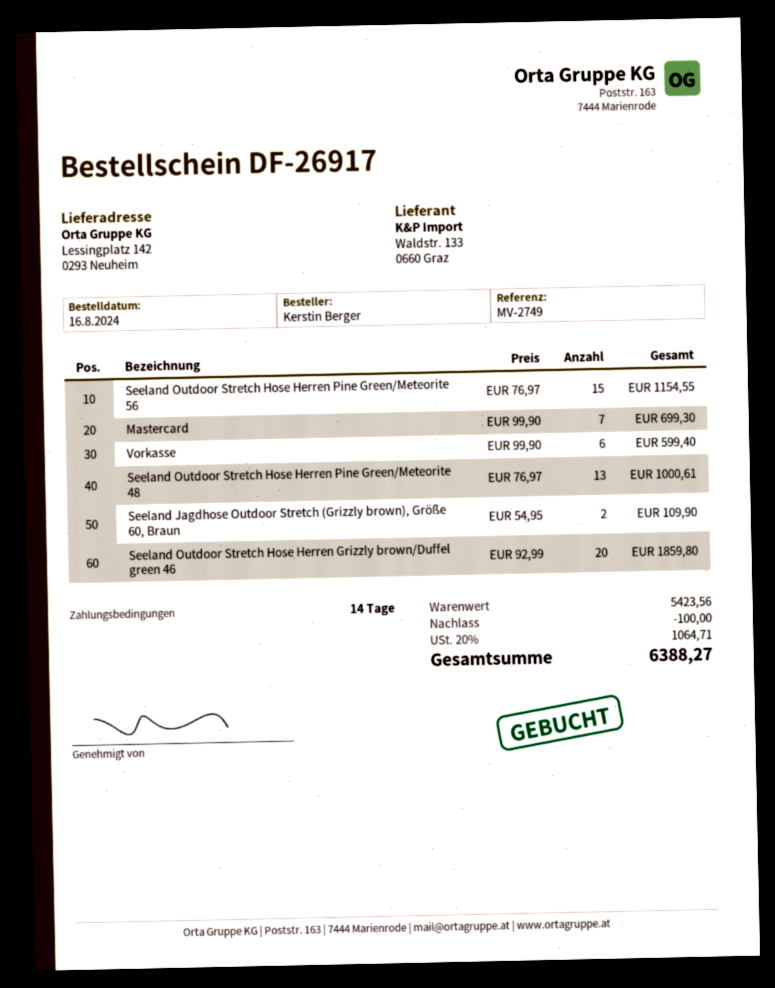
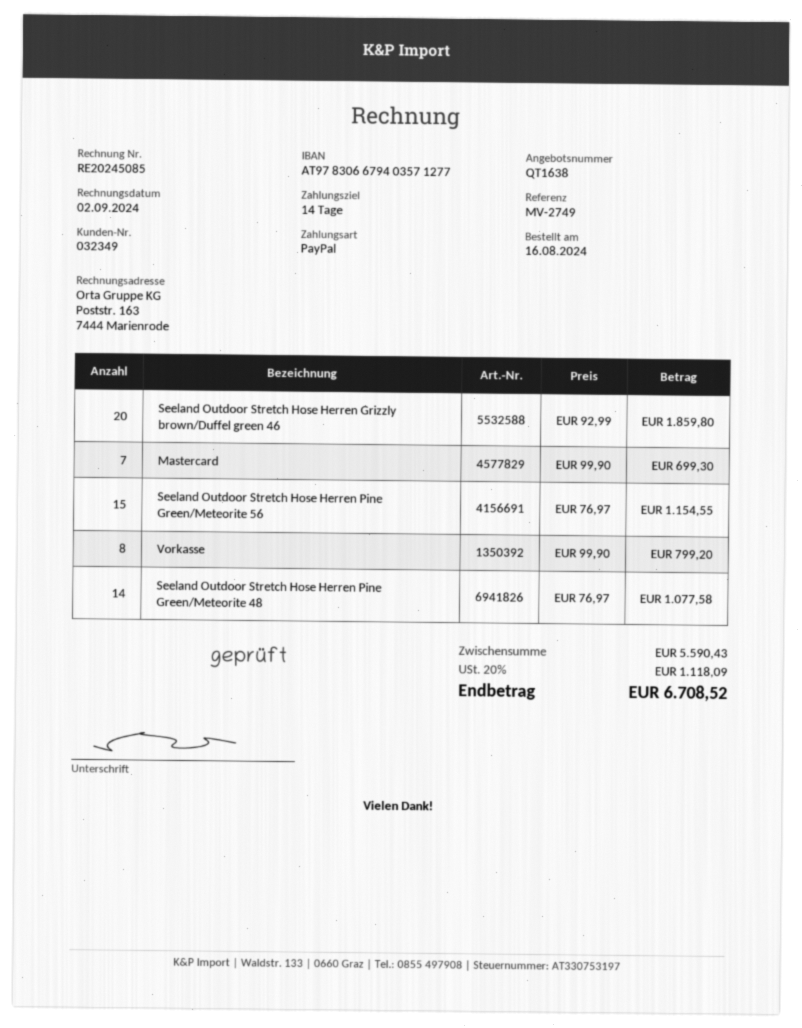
Vorkasse: 6 x 99.90 = 599.40 -> 8 x 99.90 = 799.20
Seeland Outdoor Stretch Hose Herren Pine Green/Meteorite 48: 13 x 76.97 = 1000.61 -> 14 x 76.97 = 1077.58
Seeland Jagdhose Outdoor Stretch (Grizzly brown), Größe 60, Braun: 2 x 54.95 = 109.90 -> none
subtotal: 5423.56 -> 5590.43
discount: 100.00 -> none
tax: 20% = 1064.71 -> 20% = 1118.09
total: 6388.27 -> 6708.52

